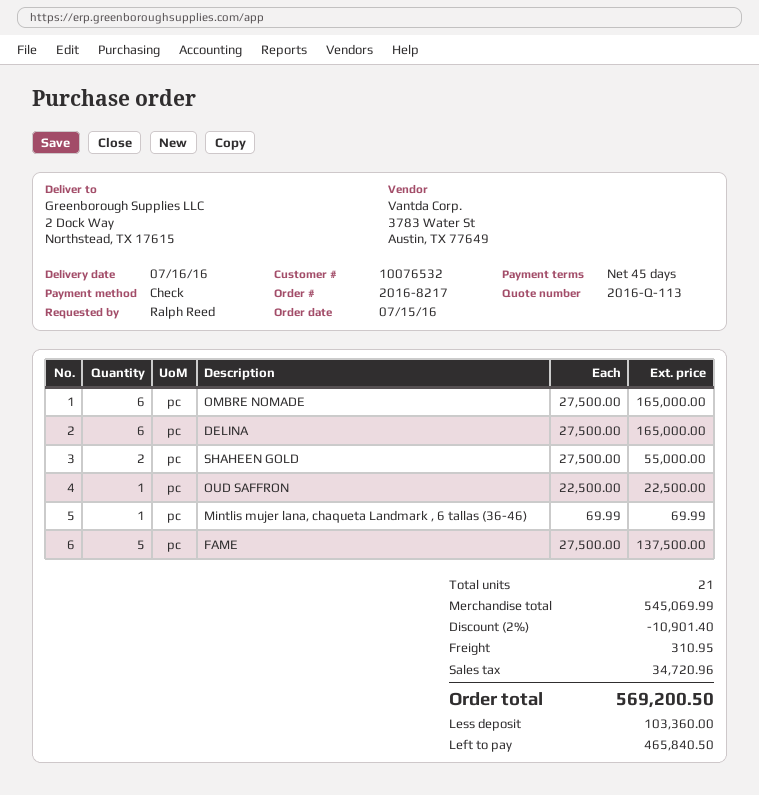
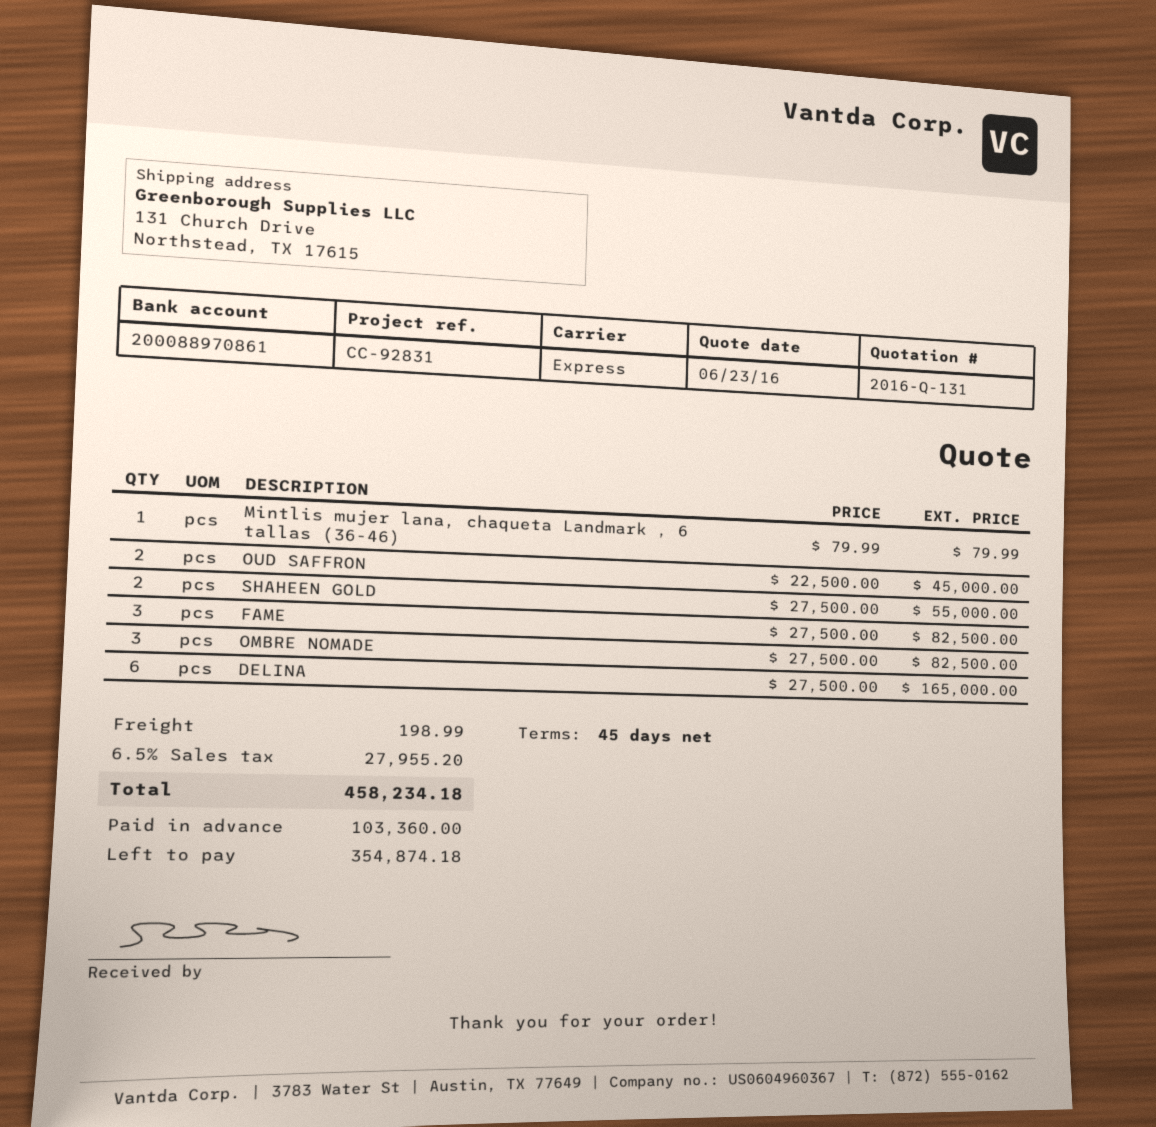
quote number: 2016-Q-113 -> 2016-Q-131
ship to: 2 Dock Way, Northstead, TX 17615 -> 131 Church Drive, Northstead, TX 17615
OMBRE NOMADE: 6 x 27500.00 = 165000.00 -> 3 x 27500.00 = 82500.00
OUD SAFFRON: 1 x 22500.00 = 22500.00 -> 2 x 22500.00 = 45000.00
Mintlis mujer lana, chaqueta Landmark , 6 tallas (36-46): 1 x 69.99 = 69.99 -> 1 x 79.99 = 79.99
FAME: 5 x 27500.00 = 137500.00 -> 3 x 27500.00 = 82500.00
discount: 2% = 10901.40 -> none
shipping: 310.95 -> 198.99
tax: 34720.96 -> 27955.20
total: 569200.50 -> 458234.18
balance: 465840.50 -> 354874.18

